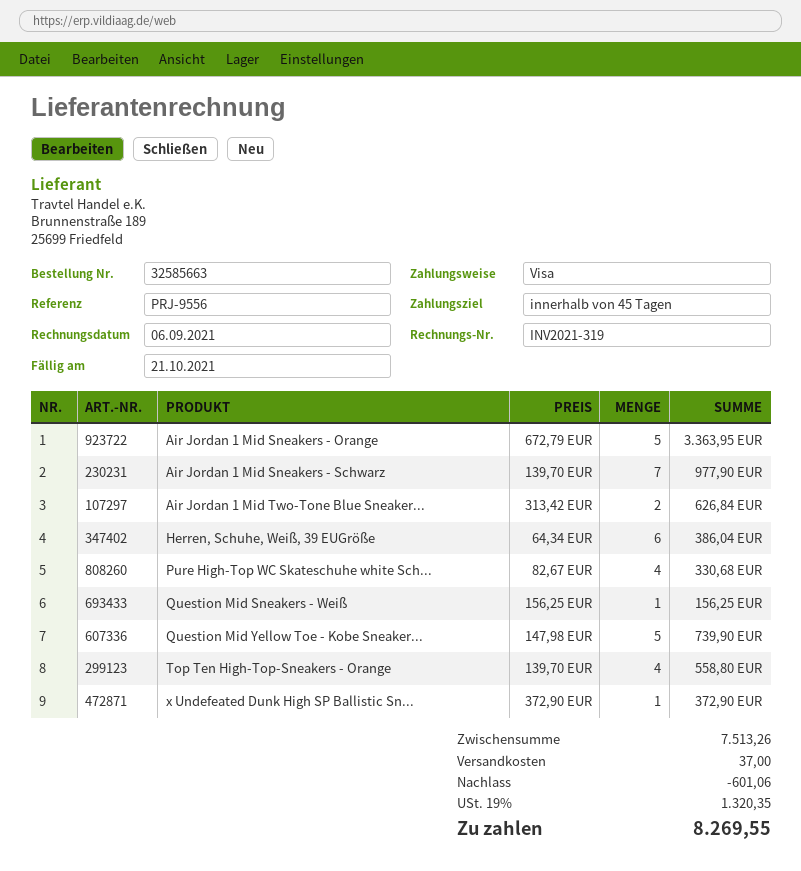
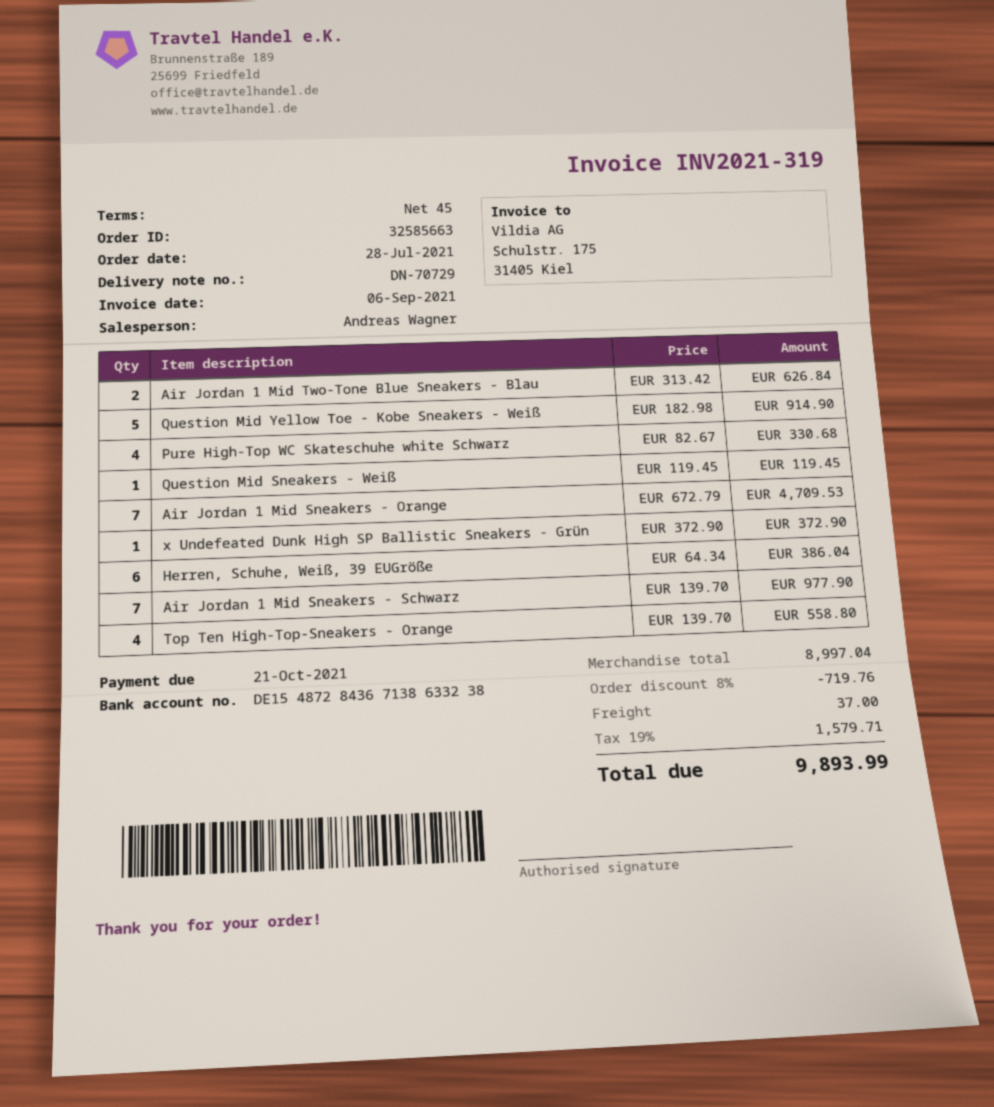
Air Jordan 1 Mid Sneakers - Orange: 5 x 672.79 = 3363.95 -> 7 x 672.79 = 4709.53
Question Mid Sneakers - Weiß: 1 x 156.25 = 156.25 -> 1 x 119.45 = 119.45
Question Mid Yellow Toe - Kobe Sneaker...: 5 x 147.98 = 739.90 -> 5 x 182.98 = 914.90
subtotal: 7513.26 -> 8997.04
discount: 601.06 -> 719.76
tax: 19% = 1320.35 -> 19% = 1579.71
total: 8269.55 -> 9893.99

